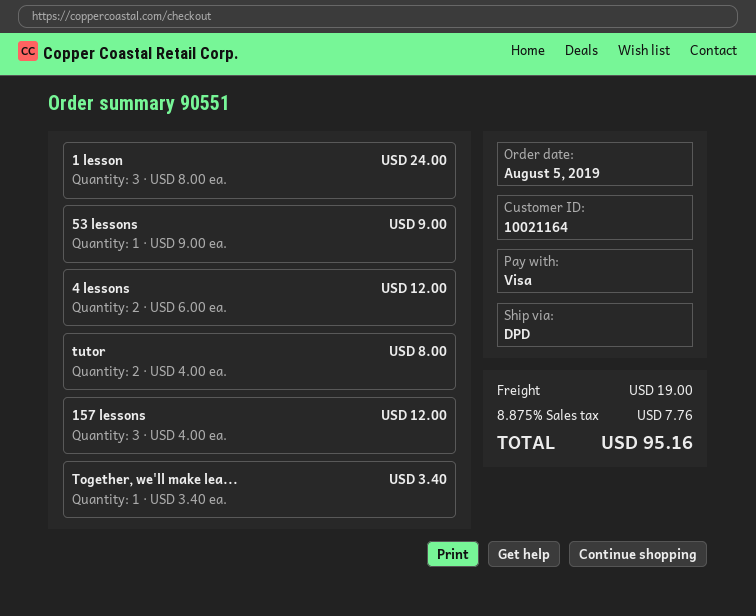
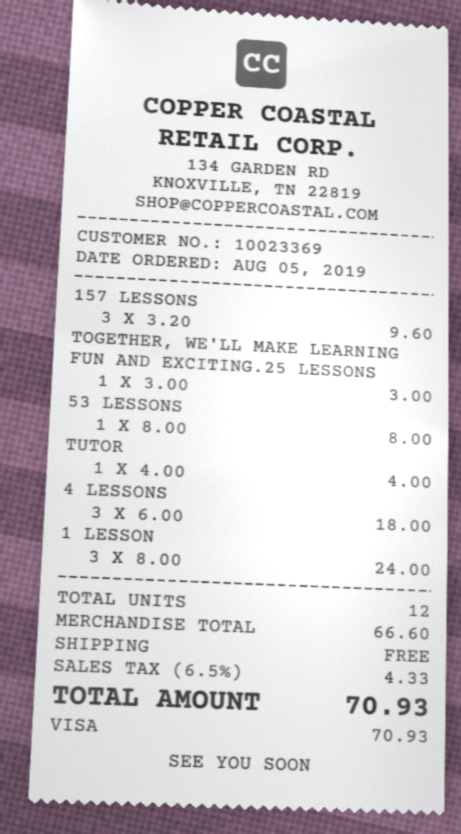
customer number: 10021164 -> 10023369
53 lessons: 1 x 9.00 = 9.00 -> 1 x 8.00 = 8.00
4 lessons: 2 x 6.00 = 12.00 -> 3 x 6.00 = 18.00
tutor: 2 x 4.00 = 8.00 -> 1 x 4.00 = 4.00
157 lessons: 3 x 4.00 = 12.00 -> 3 x 3.20 = 9.60
Together, we'll make lea...: 1 x 3.40 = 3.40 -> 1 x 3.00 = 3.00
shipping: 19.00 -> 0.00
tax: 8.875% = 7.76 -> 6.5% = 4.33
total: 95.16 -> 70.93

